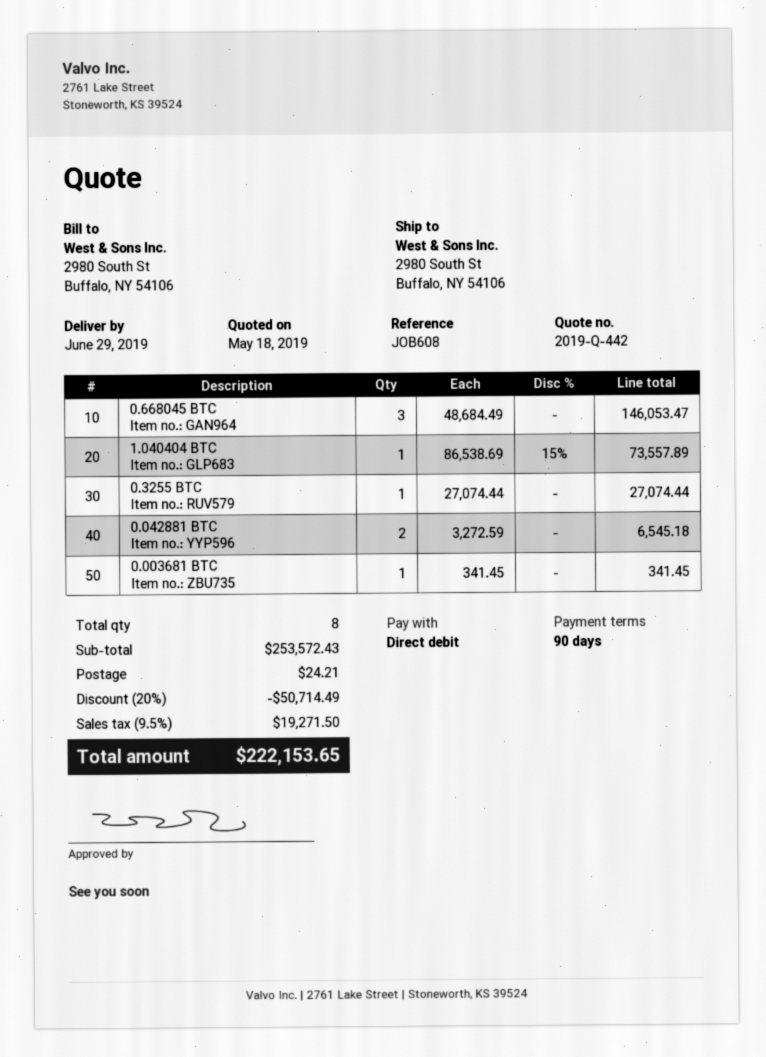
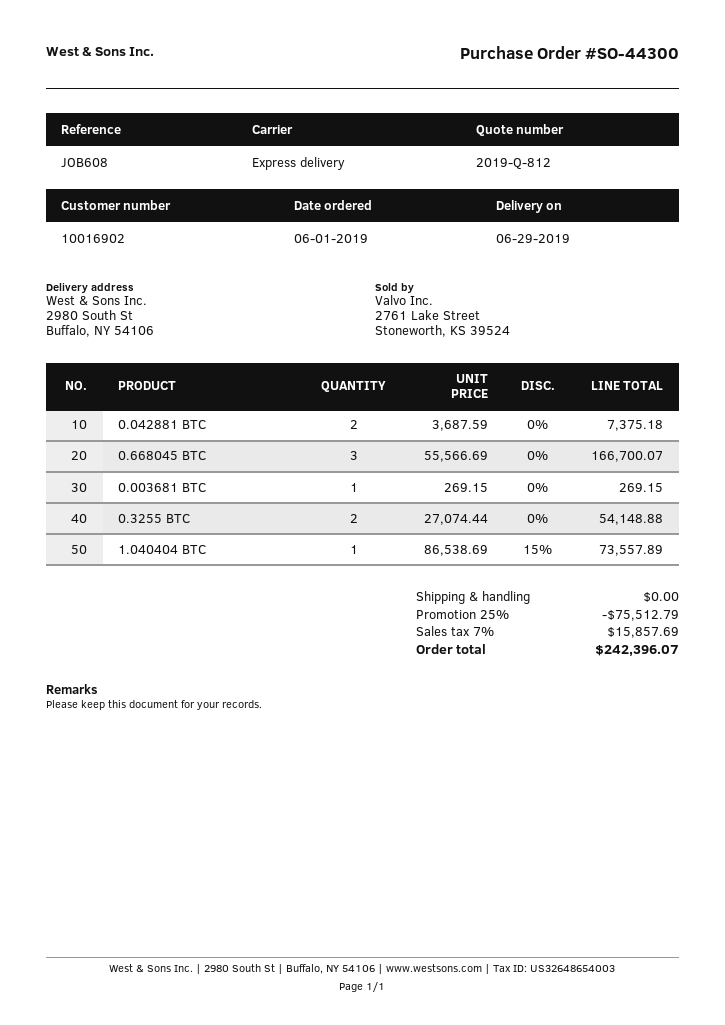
quote number: 2019-Q-442 -> 2019-Q-812
0.668045 BTC: 3 x 48684.49 = 146053.47 -> 3 x 55566.69 = 166700.07
0.3255 BTC: 1 x 27074.44 = 27074.44 -> 2 x 27074.44 = 54148.88
0.042881 BTC: 2 x 3272.59 = 6545.18 -> 2 x 3687.59 = 7375.18
0.003681 BTC: 1 x 341.45 = 341.45 -> 1 x 269.15 = 269.15
discount: 20% = 50714.49 -> 25% = 75512.79
shipping: 24.21 -> 0.00
tax: 9.5% = 19271.50 -> 7% = 15857.69
total: 222153.65 -> 242396.07

